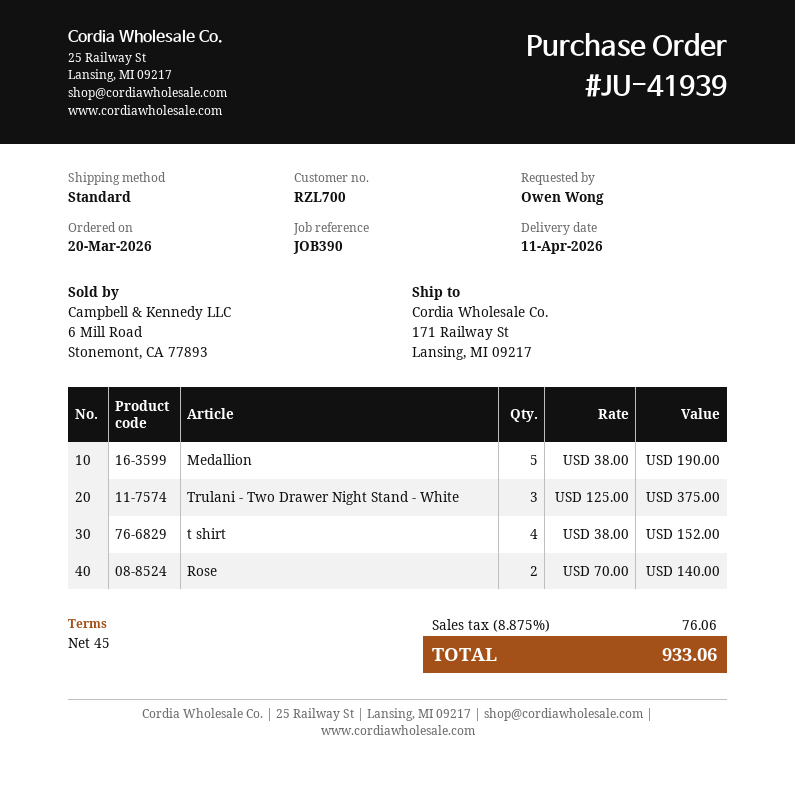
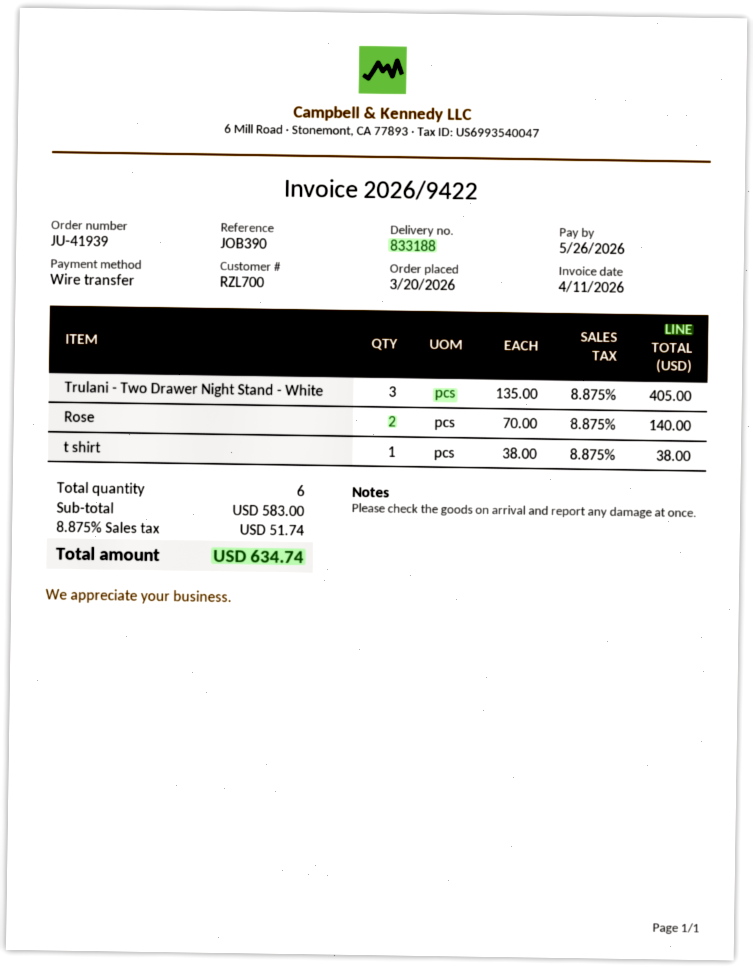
Medallion: 5 x 38.00 = 190.00 -> none
Trulani - Two Drawer Night Stand - White: 3 x 125.00 = 375.00 -> 3 x 135.00 = 405.00
t shirt: 4 x 38.00 = 152.00 -> 1 x 38.00 = 38.00
tax: 8.875% = 76.06 -> 8.875% = 51.74
total: 933.06 -> 634.74

